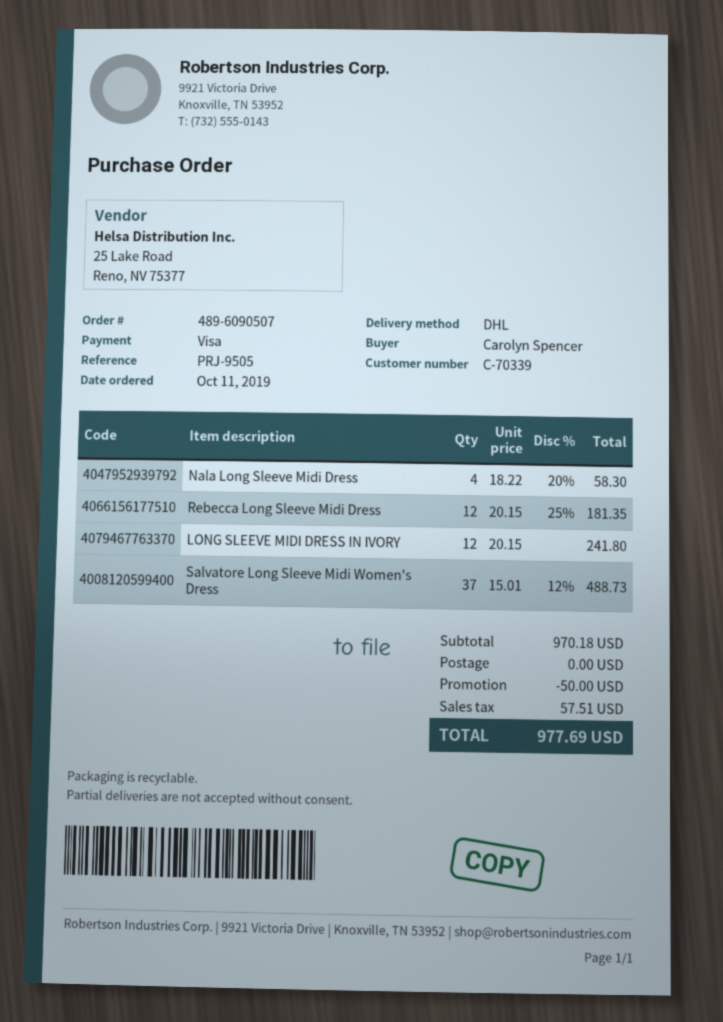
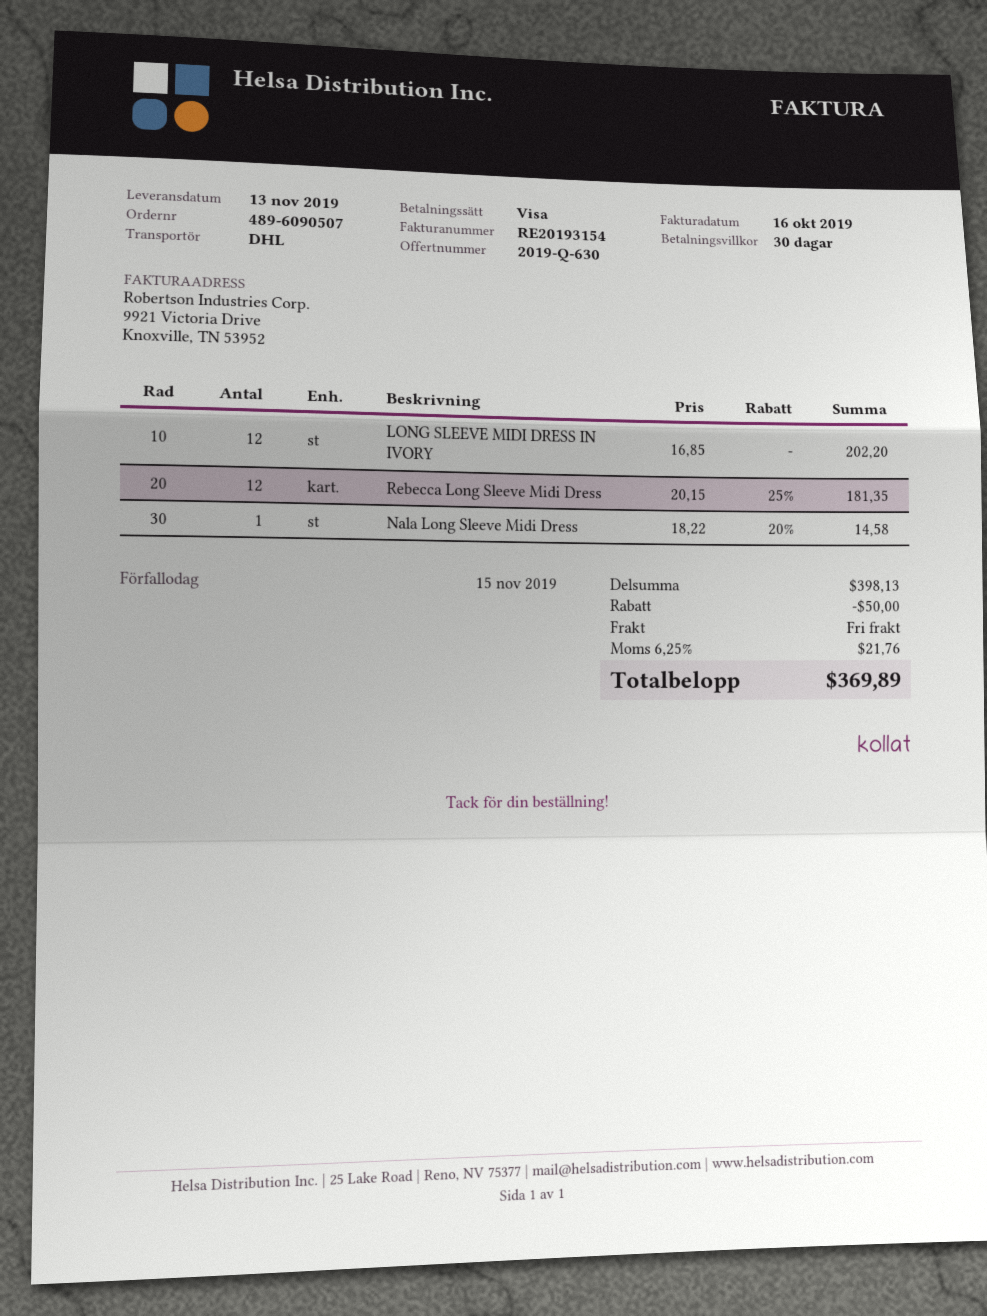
Nala Long Sleeve Midi Dress: 4 x 18.22 - 20% = 58.30 -> 1 x 18.22 - 20% = 14.58
LONG SLEEVE MIDI DRESS IN IVORY: 12 x 20.15 = 241.80 -> 12 x 16.85 = 202.20
Salvatore Long Sleeve Midi Women's Dress: 37 x 15.01 - 12% = 488.73 -> none
subtotal: 970.18 -> 398.13
tax: 57.51 -> 21.76
total: 977.69 -> 369.89

